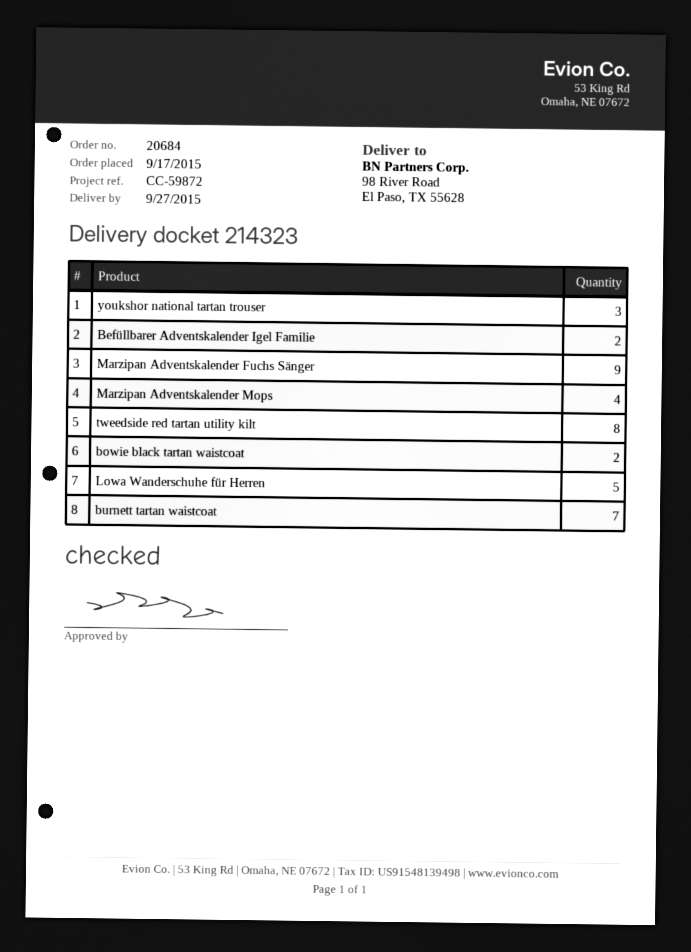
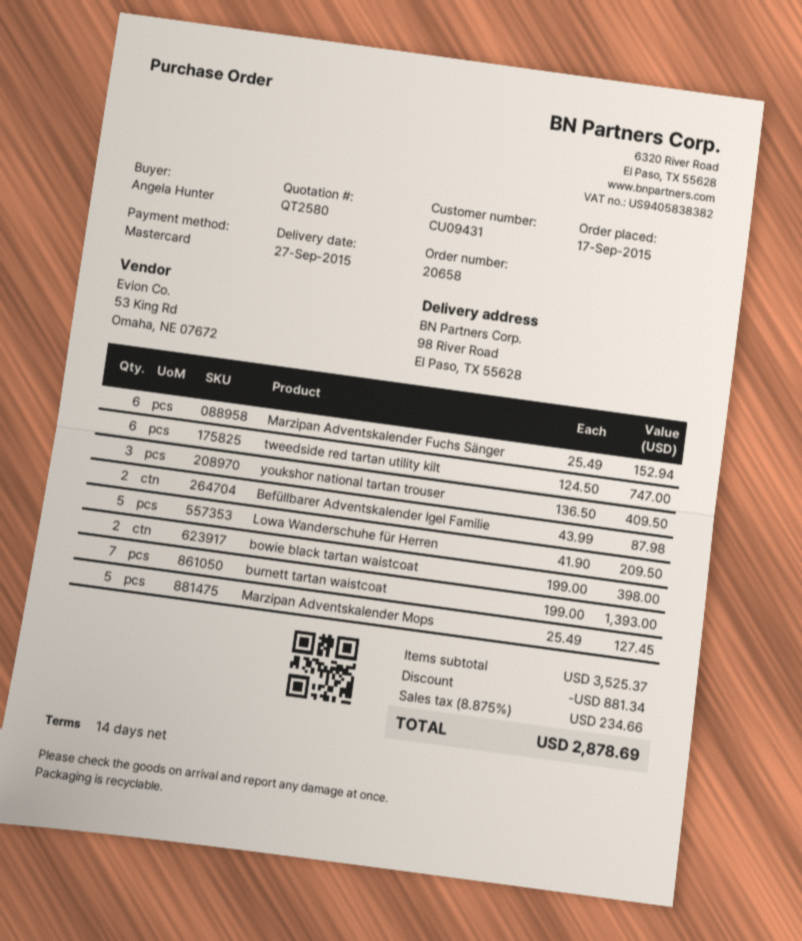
order number: 20684 -> 20658
Marzipan Adventskalender Fuchs Sänger: 9 -> 6
Marzipan Adventskalender Mops: 4 -> 5
tweedside red tartan utility kilt: 8 -> 6

